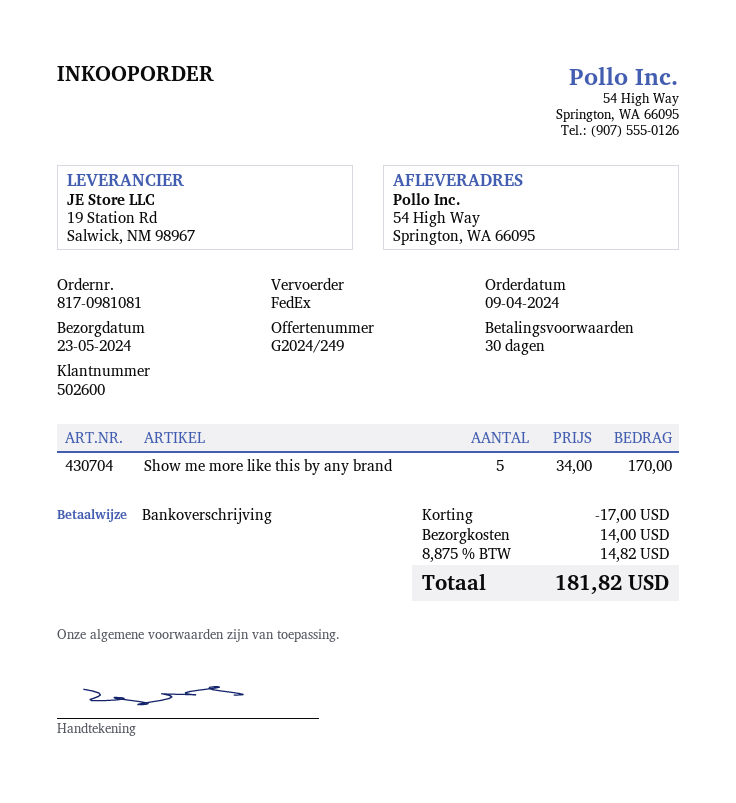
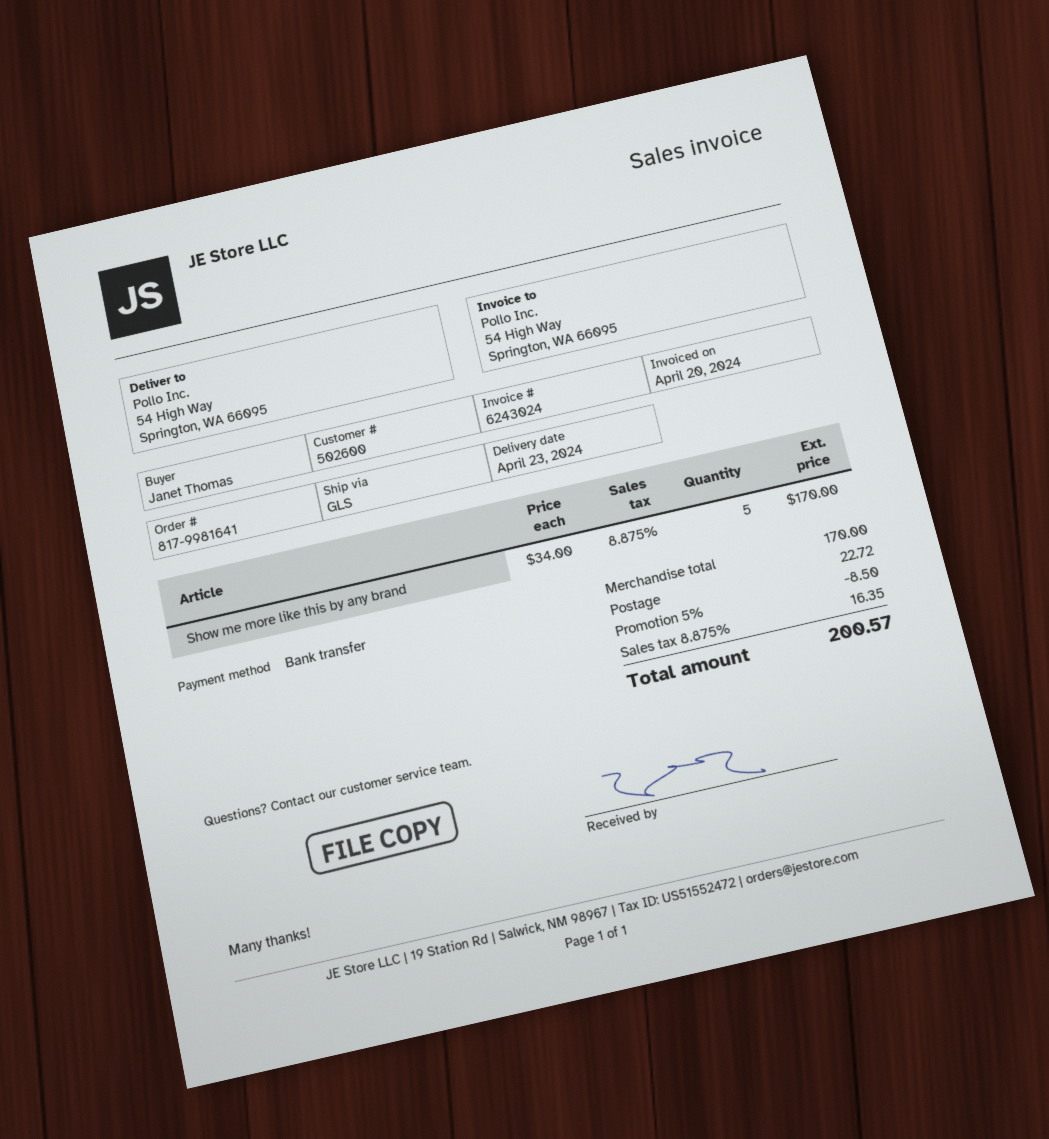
order number: 817-0981081 -> 817-9981641
delivery date: 2024-05-23 -> 2024-04-23
shipping method: FedEx -> GLS
discount: 17.00 -> 8.50
shipping: 14.00 -> 22.72
tax: 8.875% = 14.82 -> 8.875% = 16.35
total: 181.82 -> 200.57

